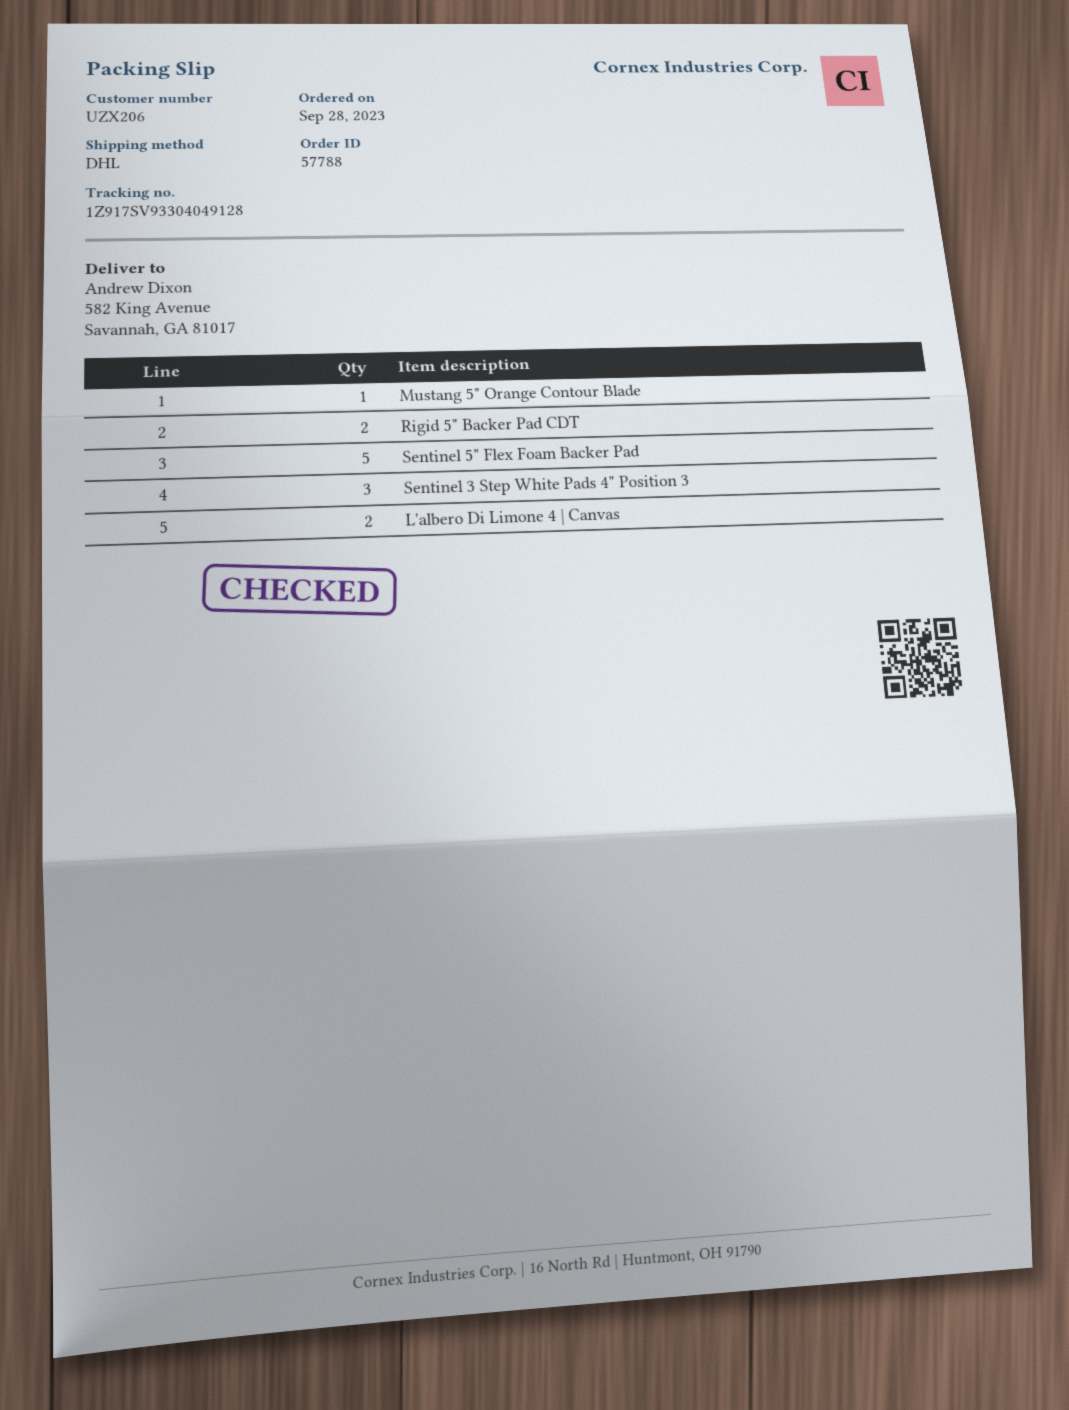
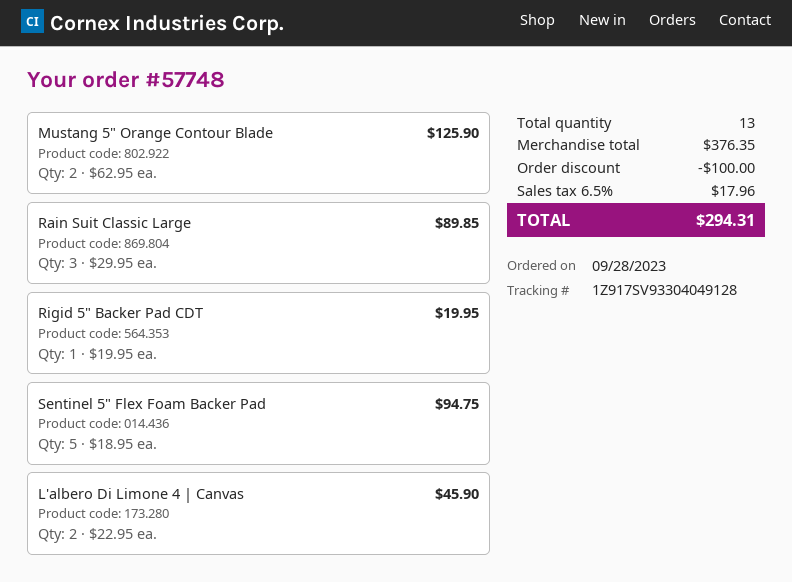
order number: 57788 -> 57748
Mustang 5" Orange Contour Blade: 1 -> 2
Rigid 5" Backer Pad CDT: 2 -> 1
Sentinel 3 Step White Pads 4" Position 3: 3 -> none
Rain Suit Classic Large: none -> 3

